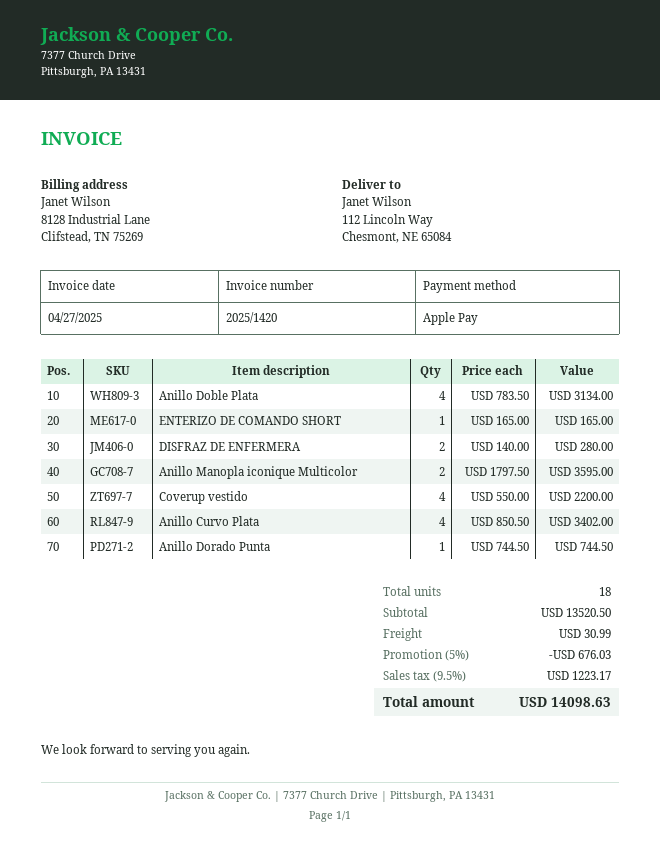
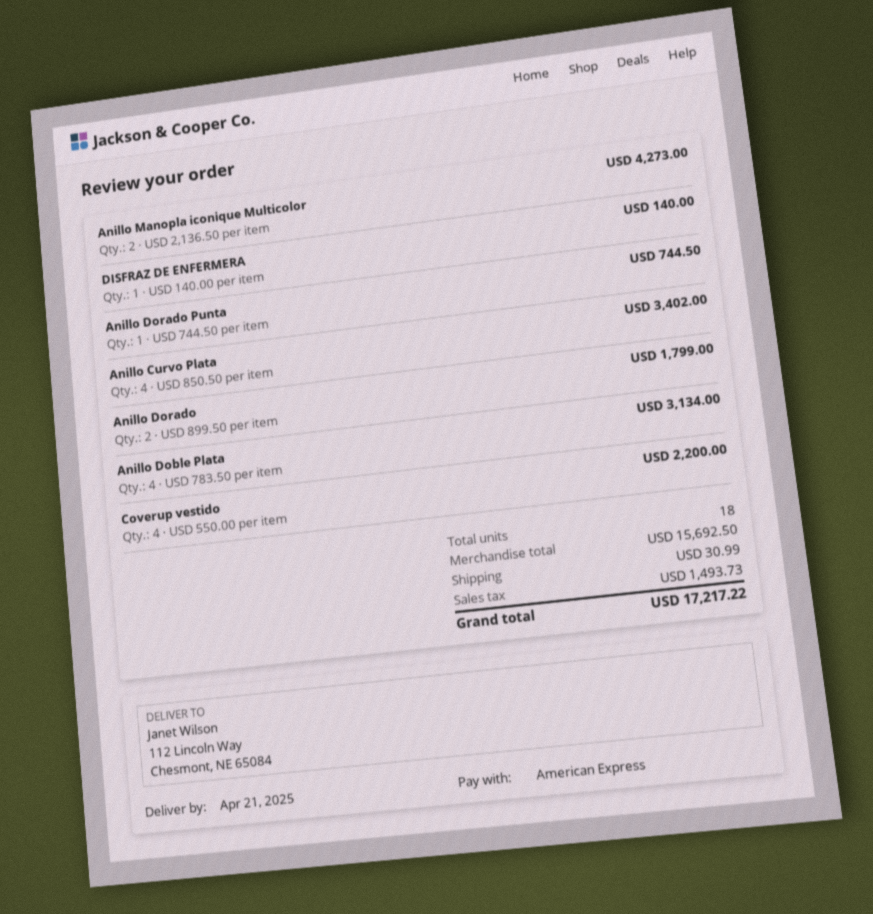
payment method: Apple Pay -> American Express
ENTERIZO DE COMANDO SHORT: 1 x 165.00 = 165.00 -> none
DISFRAZ DE ENFERMERA: 2 x 140.00 = 280.00 -> 1 x 140.00 = 140.00
Anillo Manopla iconique Multicolor: 2 x 1797.50 = 3595.00 -> 2 x 2136.50 = 4273.00
Anillo Dorado: none -> 2 x 899.50 = 1799.00
subtotal: 13520.50 -> 15692.50
discount: 5% = 676.03 -> none
tax: 1223.17 -> 1493.73
total: 14098.63 -> 17217.22

